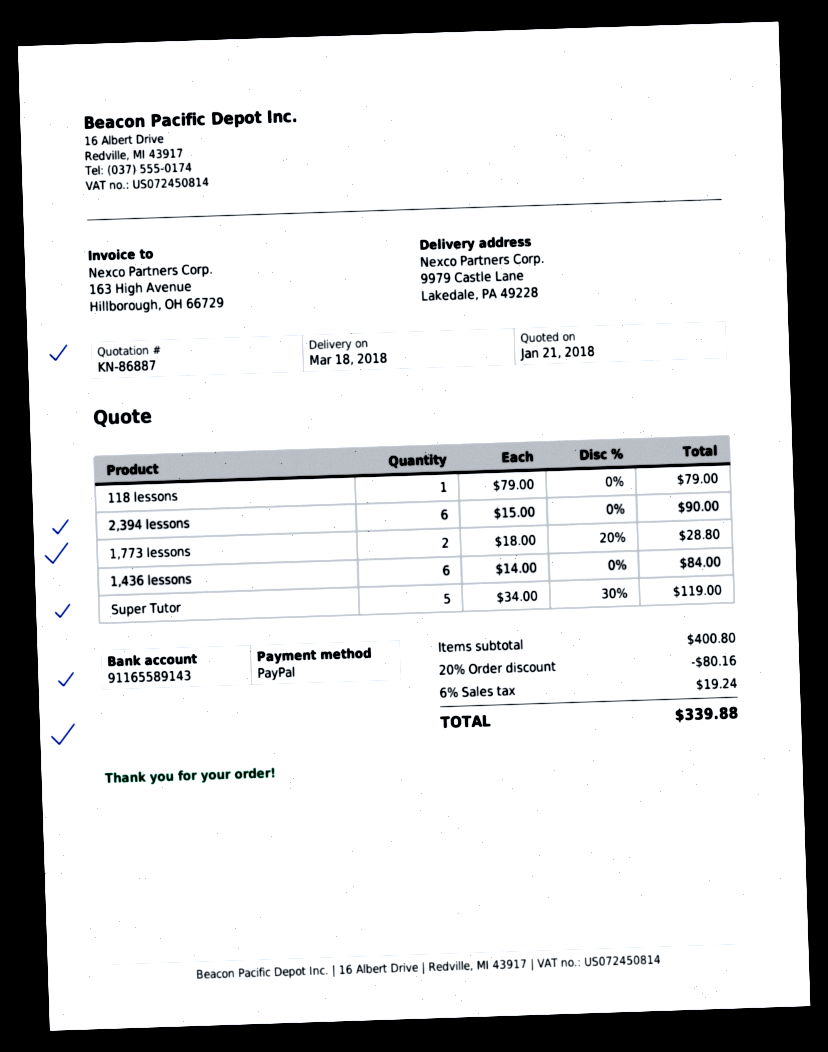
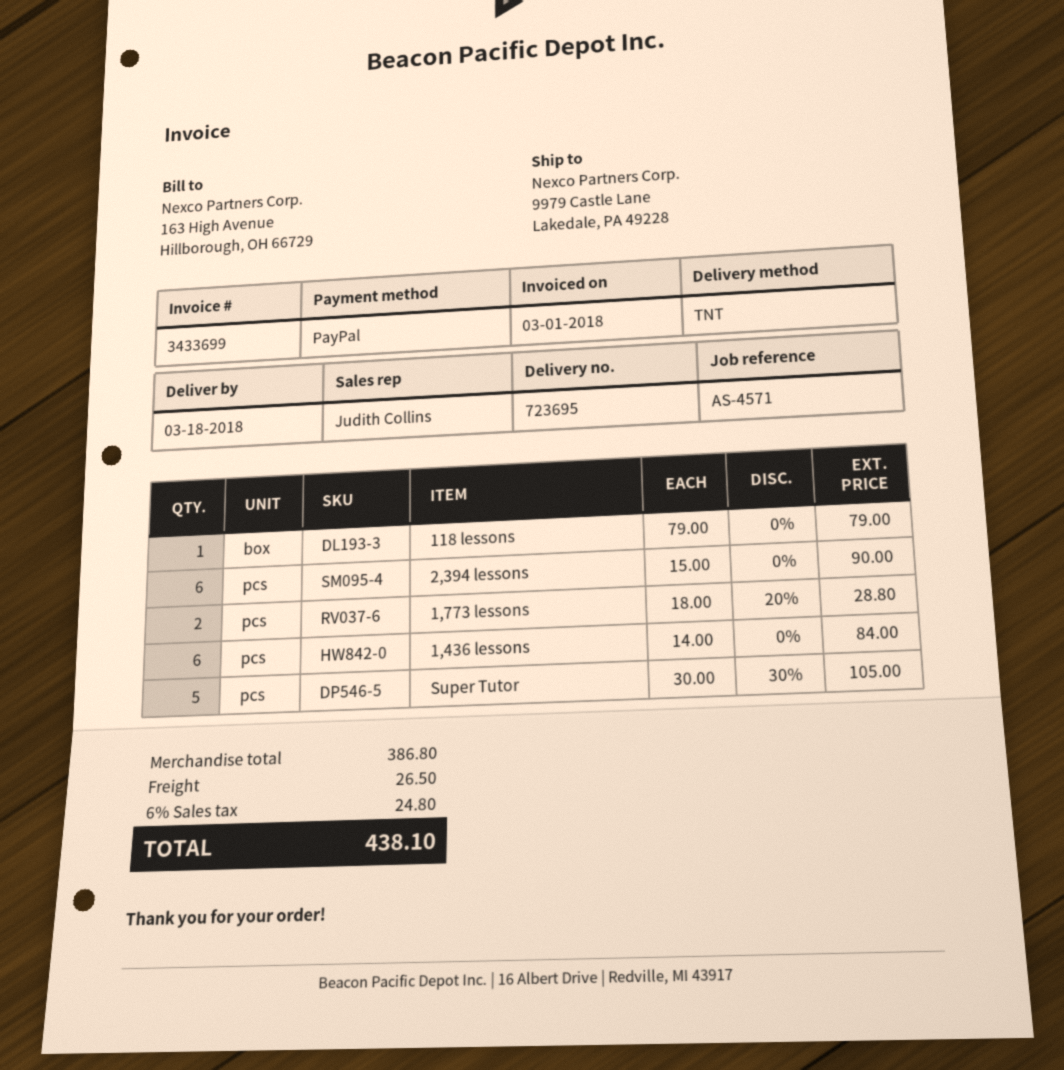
Super Tutor: 5 x 34.00 - 30% = 119.00 -> 5 x 30.00 - 30% = 105.00
subtotal: 400.80 -> 386.80
discount: 20% = 80.16 -> none
shipping: none -> 26.50
tax: 6% = 19.24 -> 6% = 24.80
total: 339.88 -> 438.10

